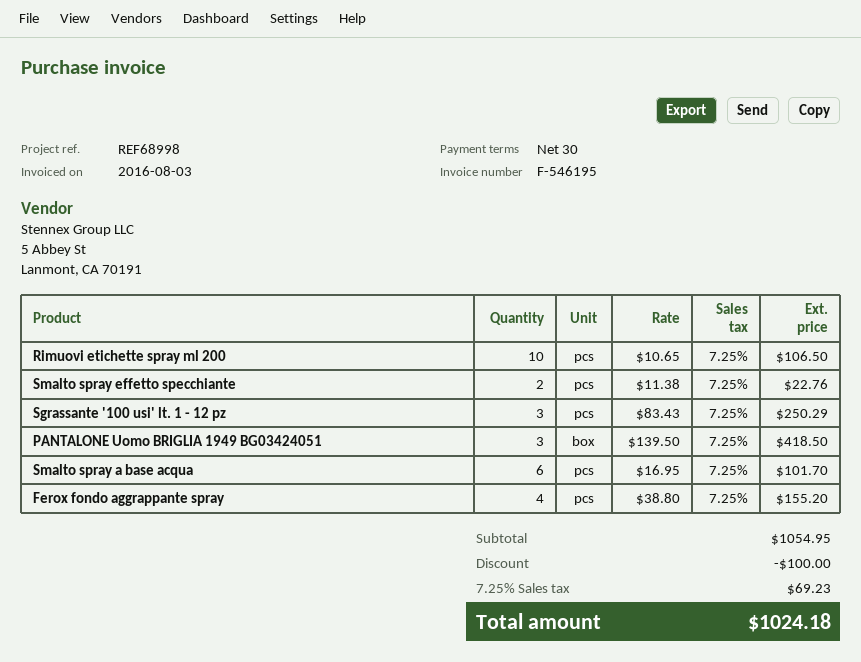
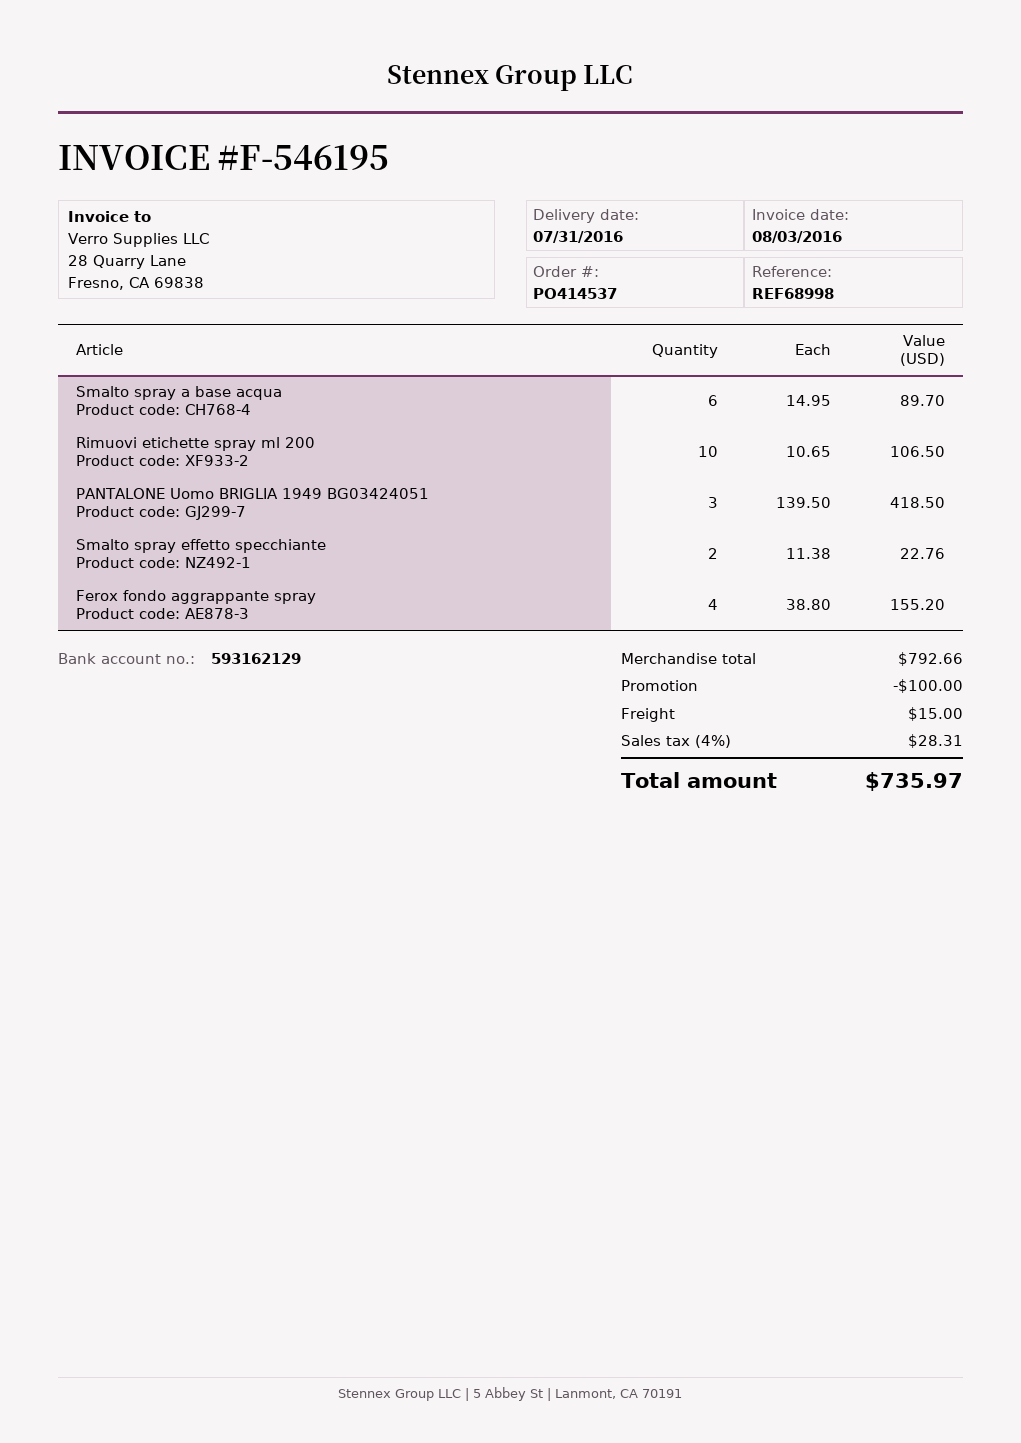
Sgrassante '100 usi' lt. 1 - 12 pz: 3 x 83.43 = 250.29 -> none
Smalto spray a base acqua: 6 x 16.95 = 101.70 -> 6 x 14.95 = 89.70
subtotal: 1054.95 -> 792.66
shipping: none -> 15.00
tax: 7.25% = 69.23 -> 4% = 28.31
total: 1024.18 -> 735.97

